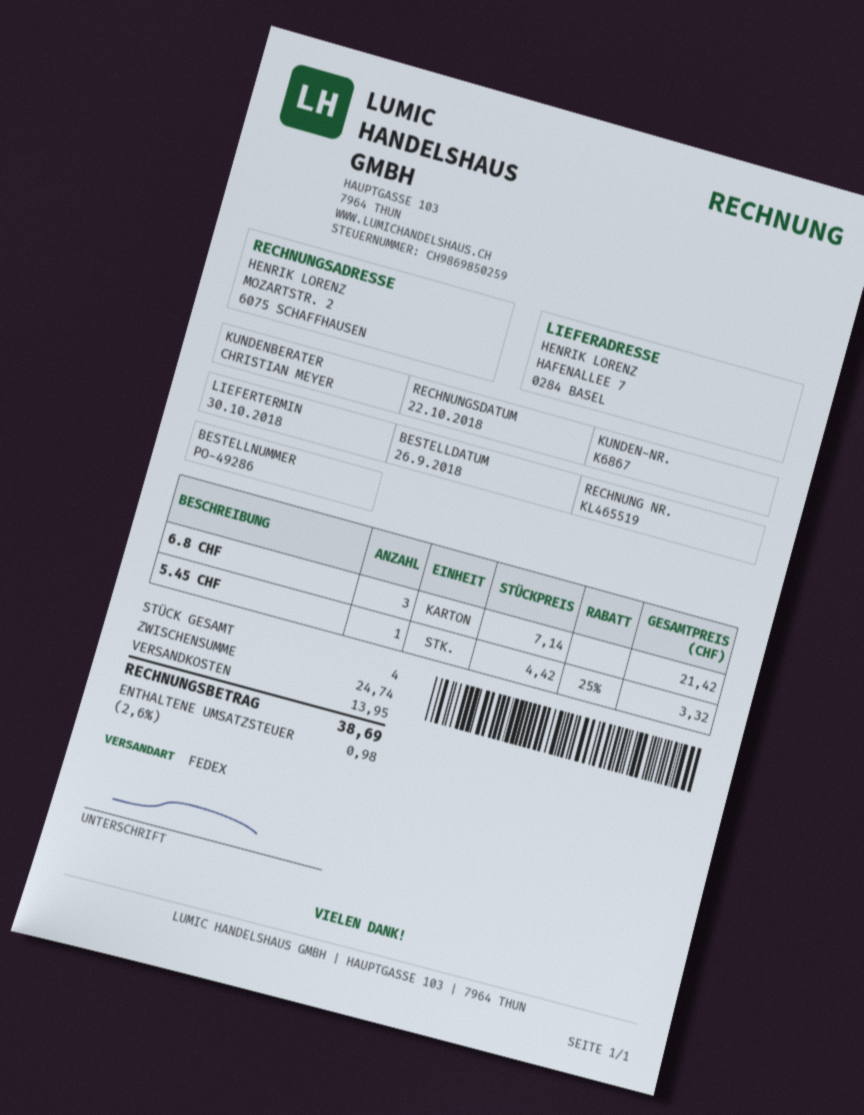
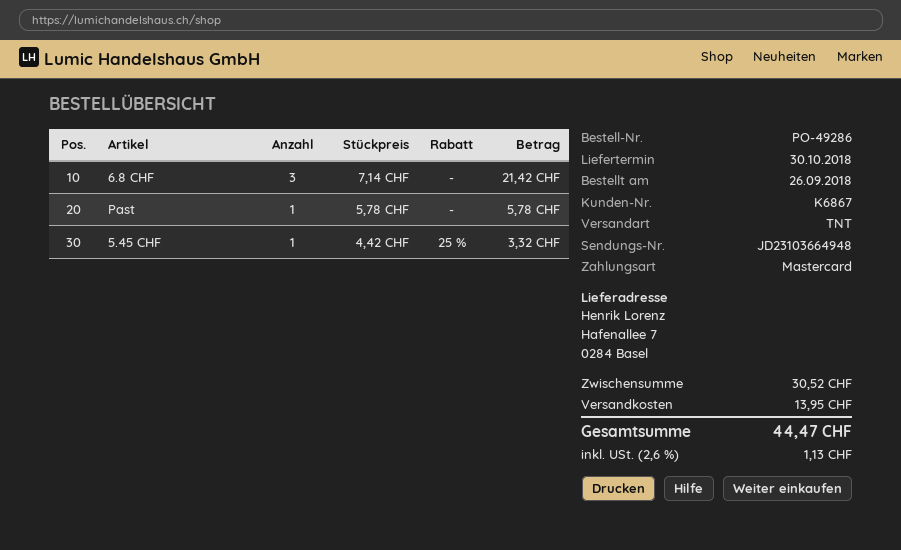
shipping method: FedEx -> TNT
Past: none -> 1 x 5.78 = 5.78
subtotal: 24.74 -> 30.52
tax: 2.6% = 0.98 -> 2.6% = 1.13
total: 38.69 -> 44.47

